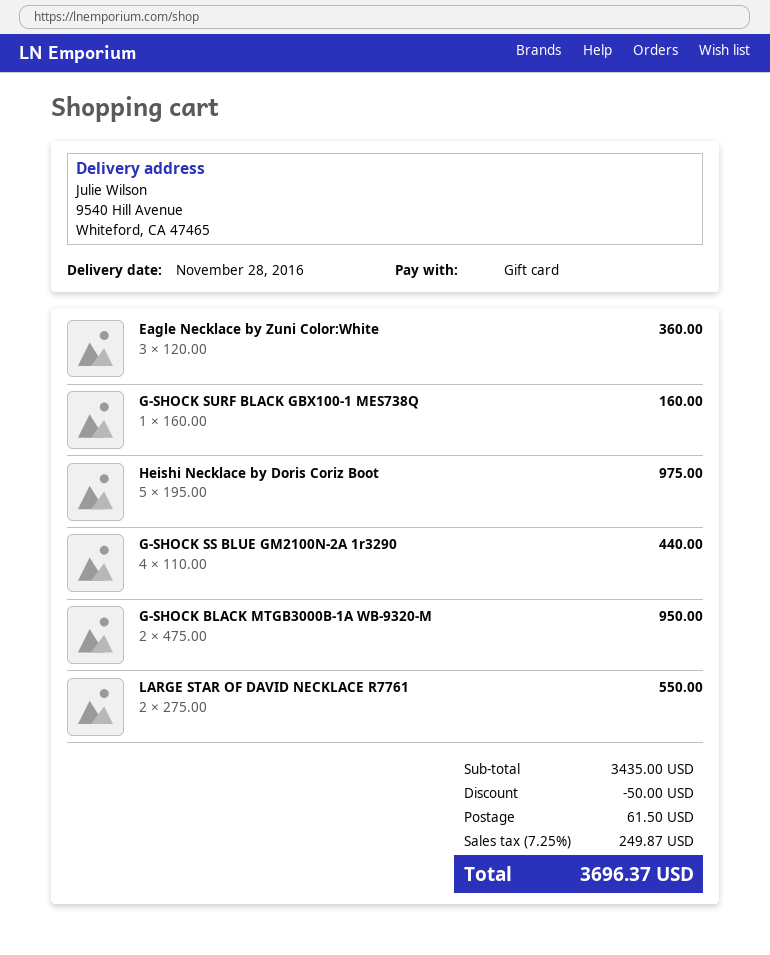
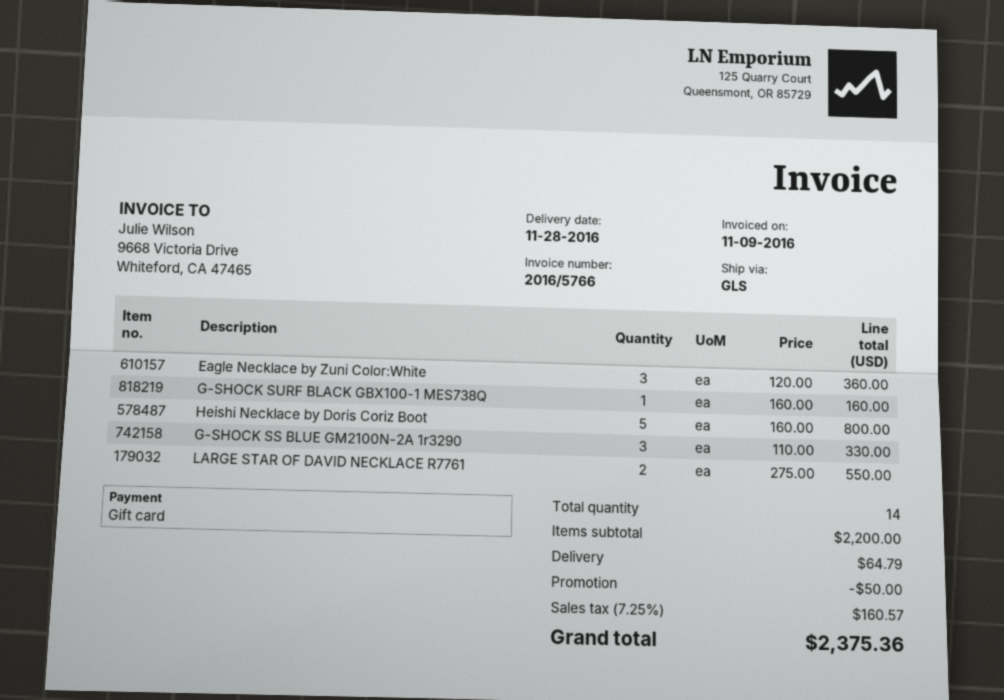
Heishi Necklace by Doris Coriz Boot: 5 x 195.00 = 975.00 -> 5 x 160.00 = 800.00
G-SHOCK SS BLUE GM2100N-2A 1r3290: 4 x 110.00 = 440.00 -> 3 x 110.00 = 330.00
G-SHOCK BLACK MTGB3000B-1A WB-9320-M: 2 x 475.00 = 950.00 -> none
subtotal: 3435.00 -> 2200.00
shipping: 61.50 -> 64.79
tax: 7.25% = 249.87 -> 7.25% = 160.57
total: 3696.37 -> 2375.36

